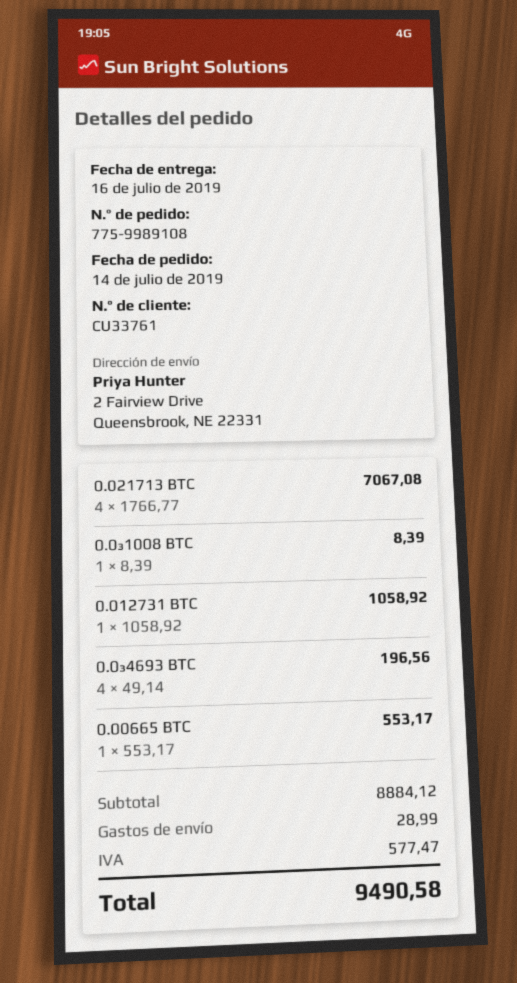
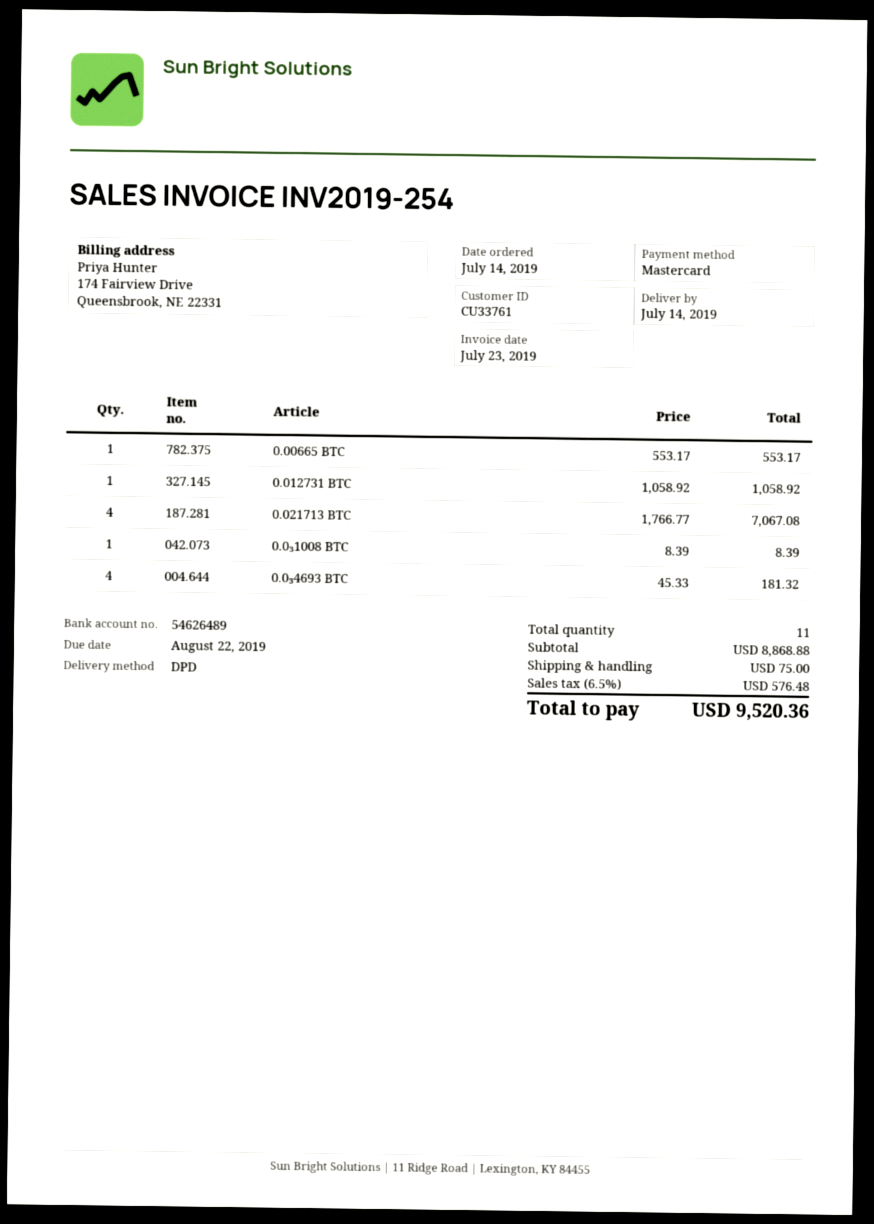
delivery date: 2019-07-16 -> 2019-07-14
0.0₃4693 BTC: 4 x 49.14 = 196.56 -> 4 x 45.33 = 181.32
subtotal: 8884.12 -> 8868.88
shipping: 28.99 -> 75.00
tax: 577.47 -> 576.48
total: 9490.58 -> 9520.36

